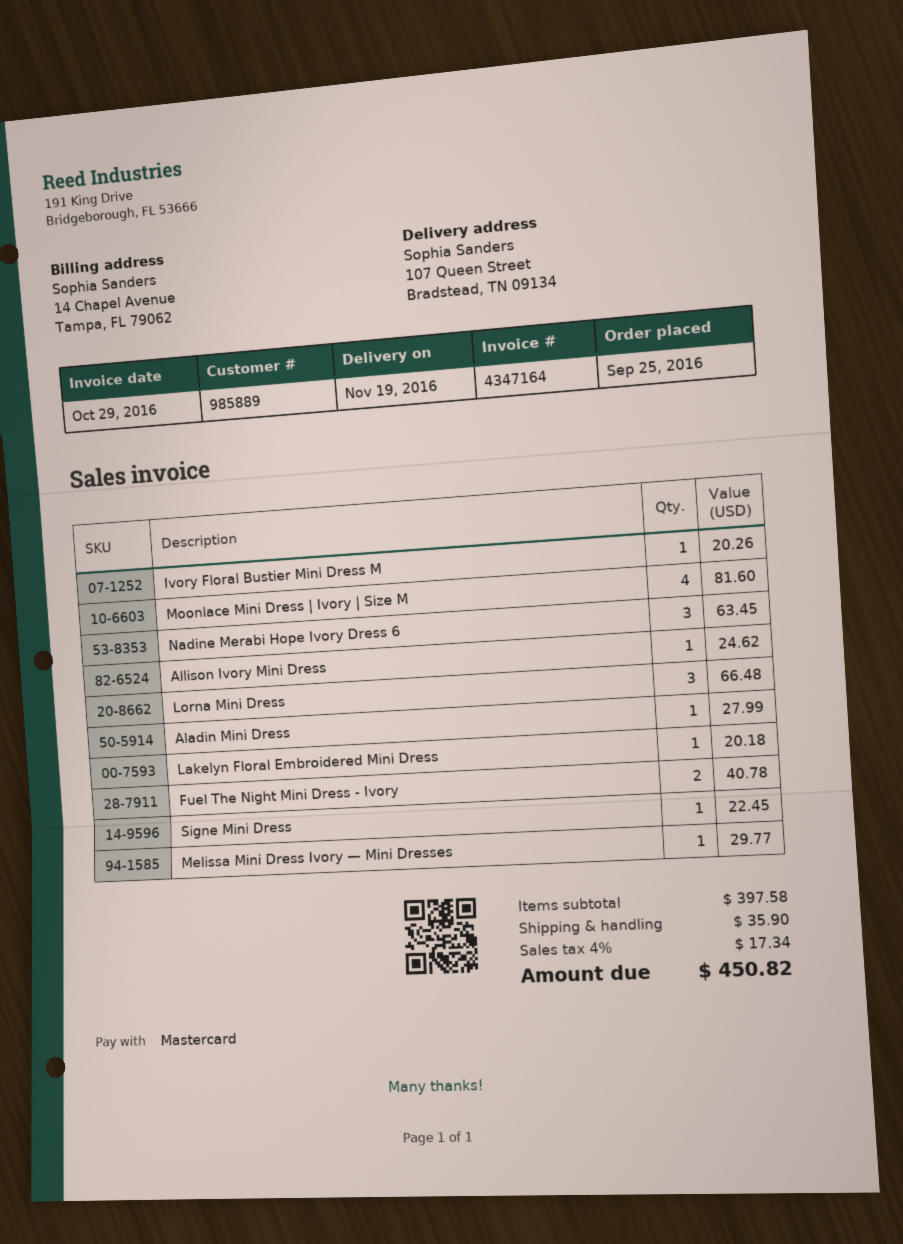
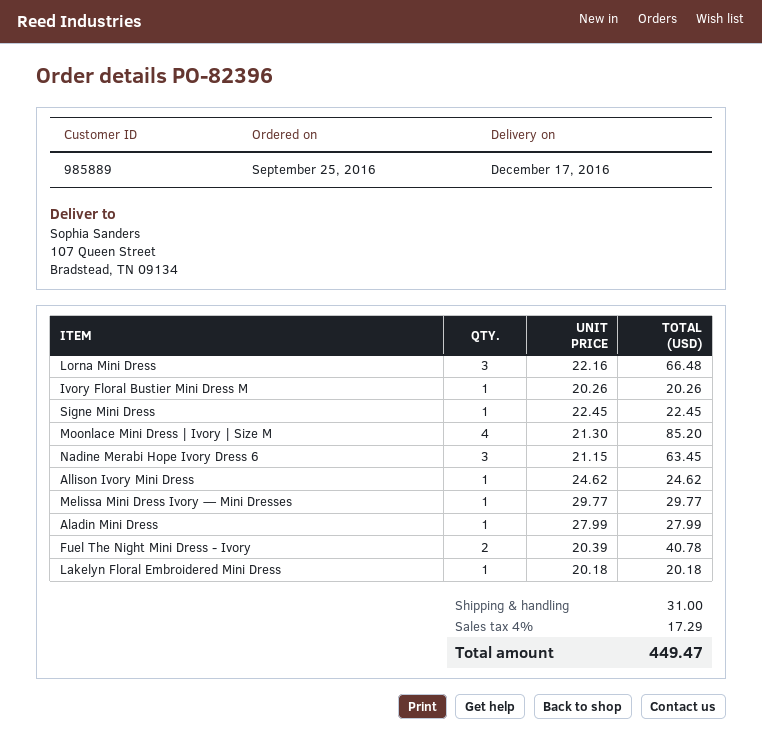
delivery date: 2016-11-19 -> 2016-12-17
Moonlace Mini Dress | Ivory | Size M: 4 for 81.60 -> 4 for 85.20
shipping: 35.90 -> 31.00
tax: 4% = 17.34 -> 4% = 17.29
total: 450.82 -> 449.47

